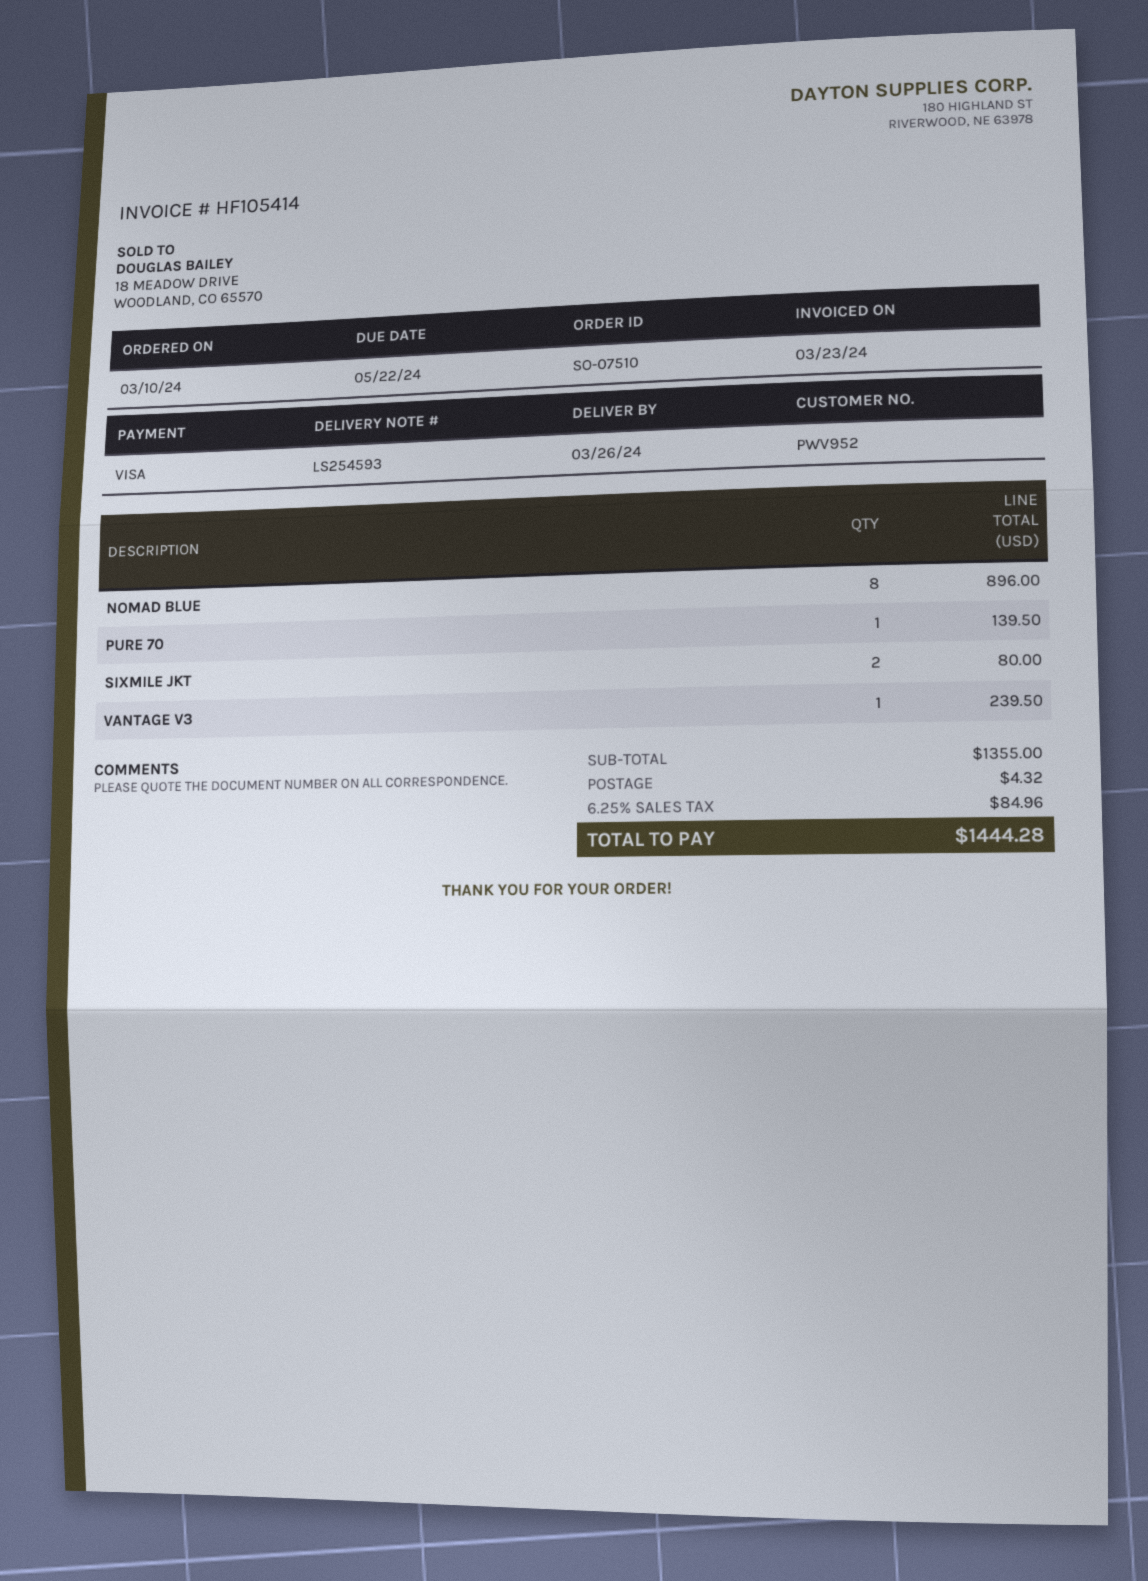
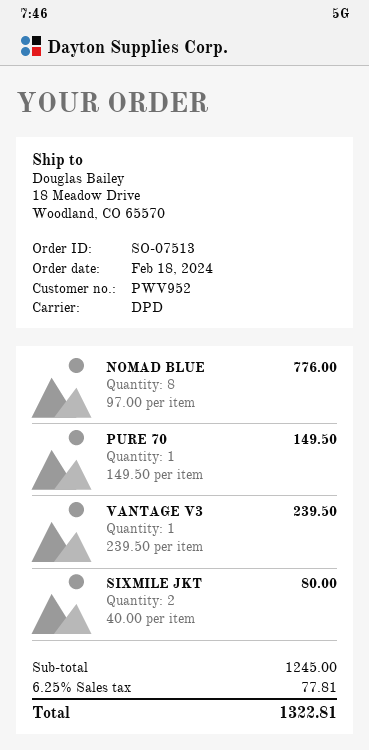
order number: SO-07510 -> SO-07513
order date: 2024-03-10 -> 2024-02-18
NOMAD BLUE: 8 for 896.00 -> 8 for 776.00
PURE 70: 1 for 139.50 -> 1 for 149.50
subtotal: 1355.00 -> 1245.00
shipping: 4.32 -> none
tax: 6.25% = 84.96 -> 6.25% = 77.81
total: 1444.28 -> 1322.81

